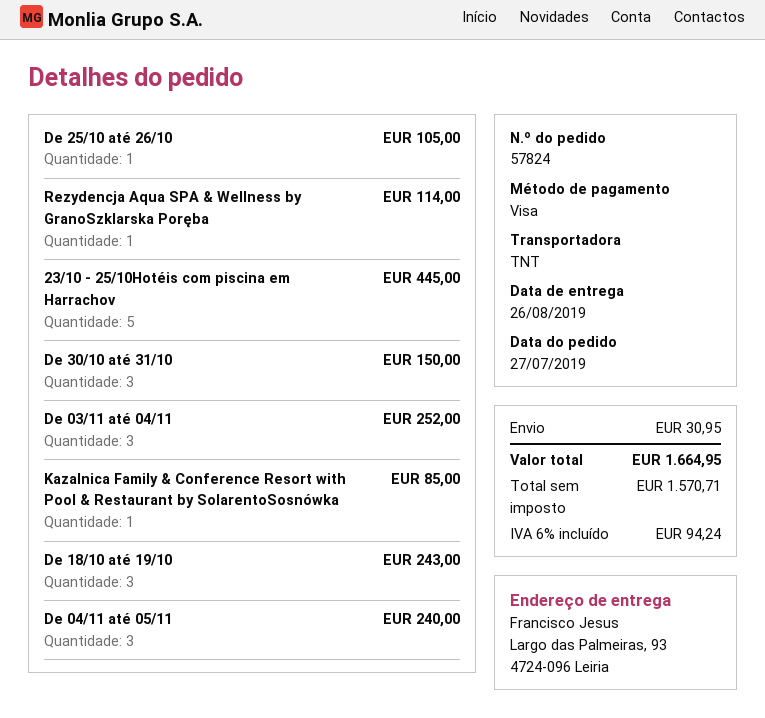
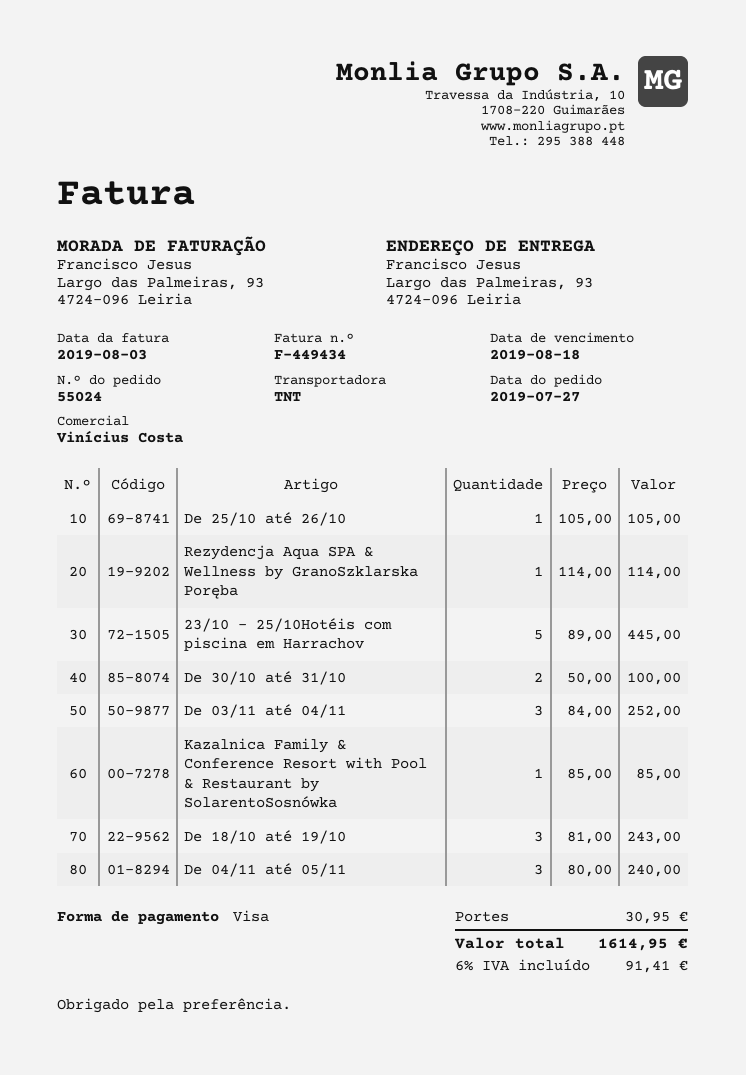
order number: 57824 -> 55024
De 30/10 até 31/10: 3 for 150.00 -> 2 for 100.00
tax: 6% = 94.24 -> 6% = 91.41
total: 1664.95 -> 1614.95

